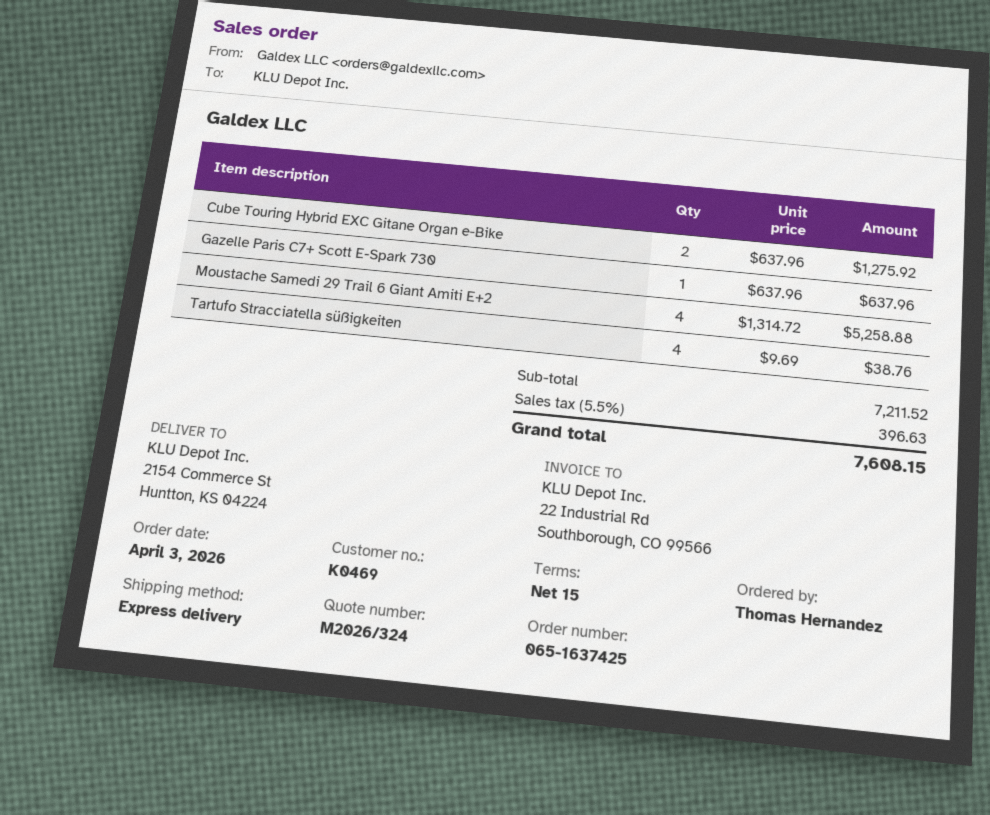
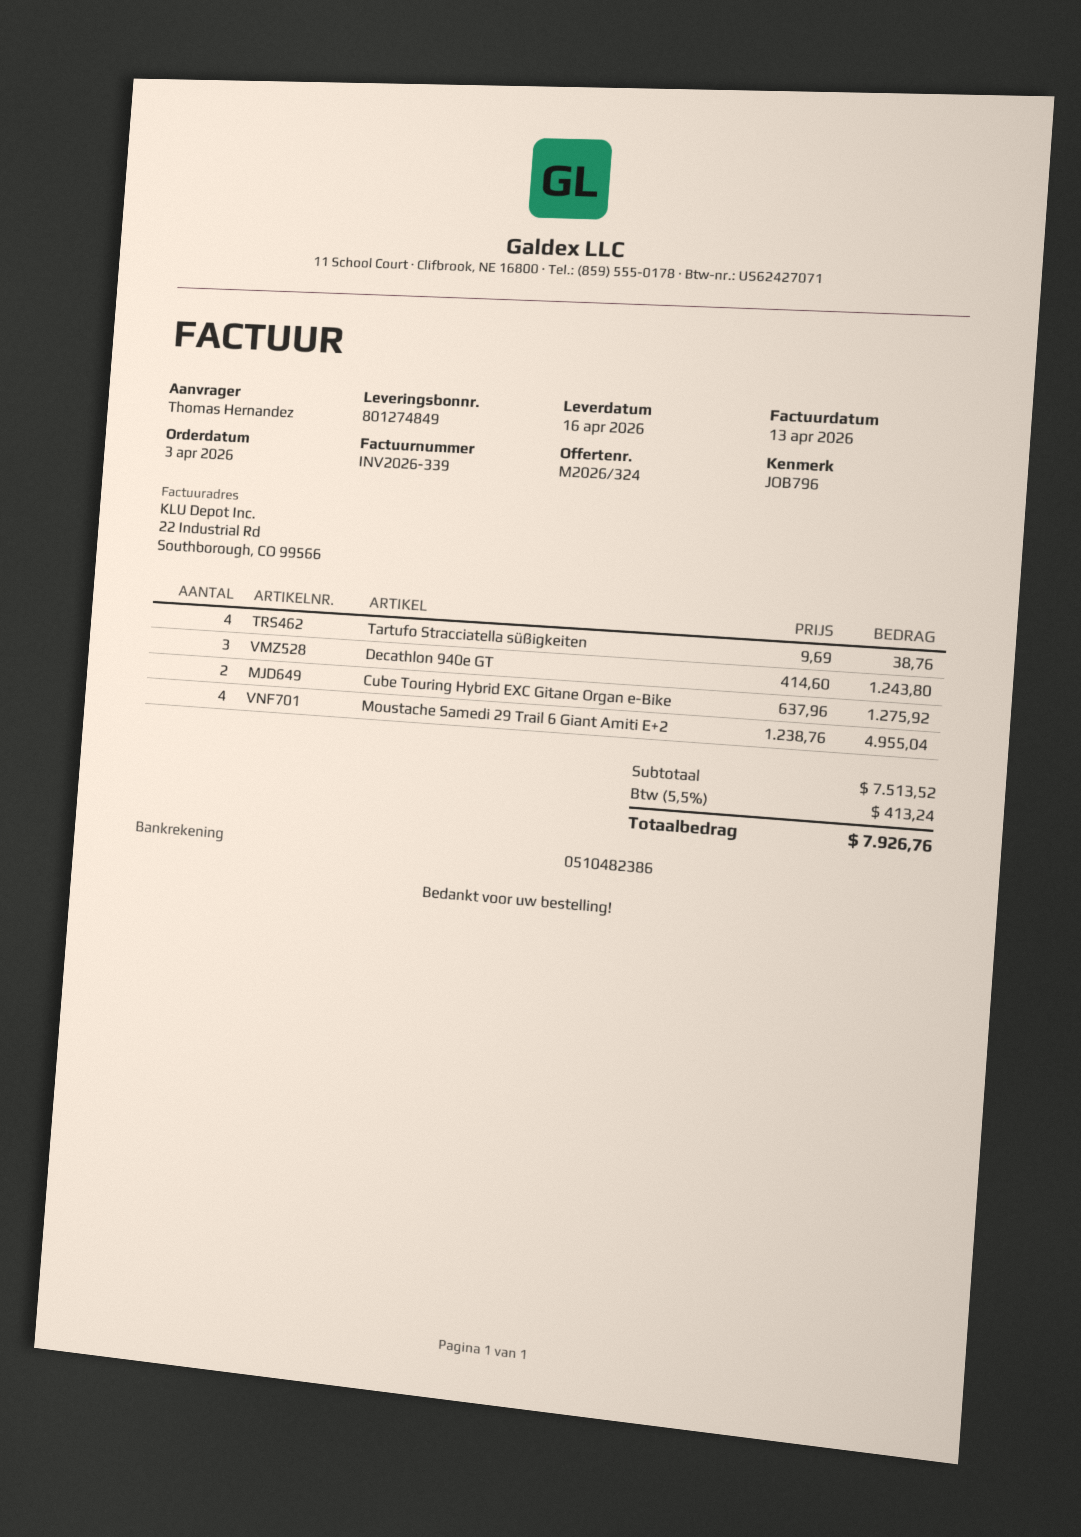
Gazelle Paris C7+ Scott E-Spark 730: 1 x 637.96 = 637.96 -> none
Moustache Samedi 29 Trail 6 Giant Amiti E+2: 4 x 1314.72 = 5258.88 -> 4 x 1238.76 = 4955.04
Decathlon 940e GT: none -> 3 x 414.60 = 1243.80
subtotal: 7211.52 -> 7513.52
tax: 5.5% = 396.63 -> 5.5% = 413.24
total: 7608.15 -> 7926.76

